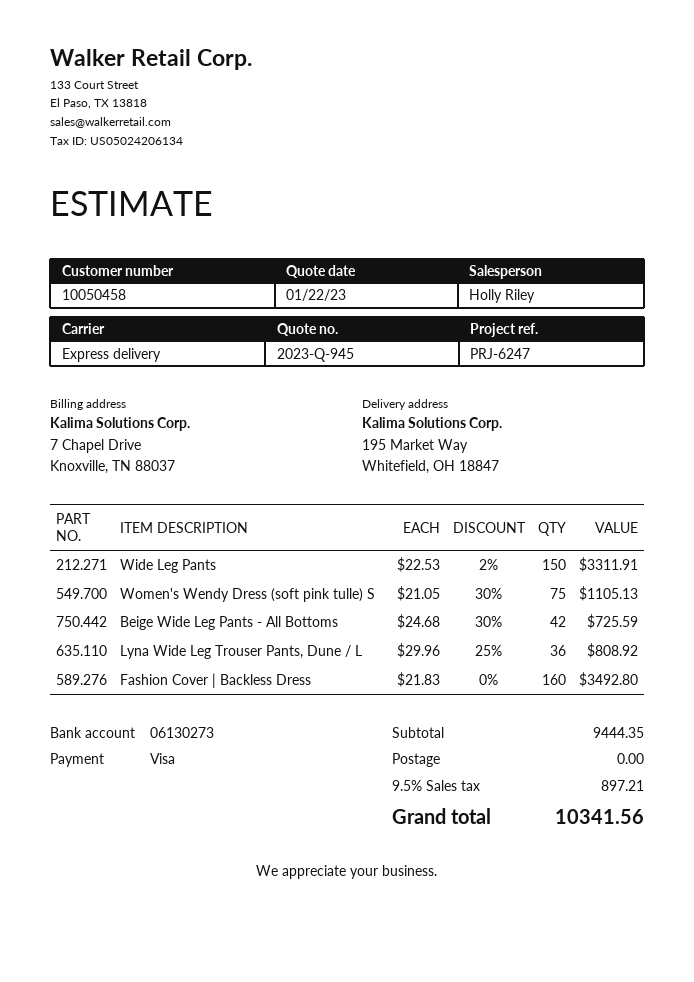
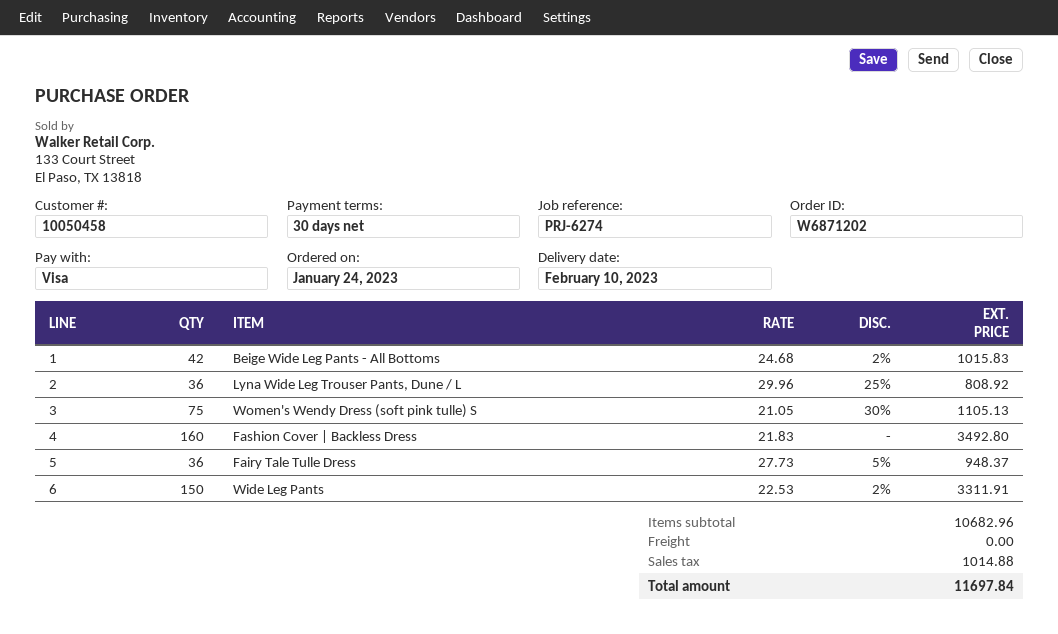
reference: PRJ-6247 -> PRJ-6274
Beige Wide Leg Pants - All Bottoms: 42 x 24.68 - 30% = 725.59 -> 42 x 24.68 - 2% = 1015.83
Fairy Tale Tulle Dress: none -> 36 x 27.73 - 5% = 948.37
subtotal: 9444.35 -> 10682.96
tax: 897.21 -> 1014.88
total: 10341.56 -> 11697.84

